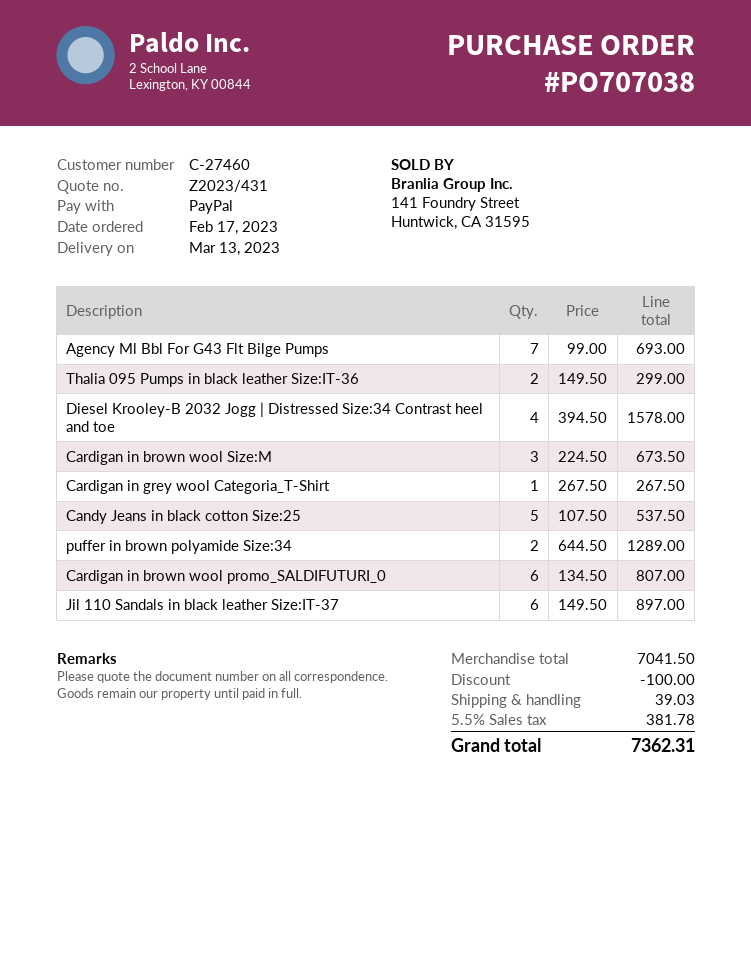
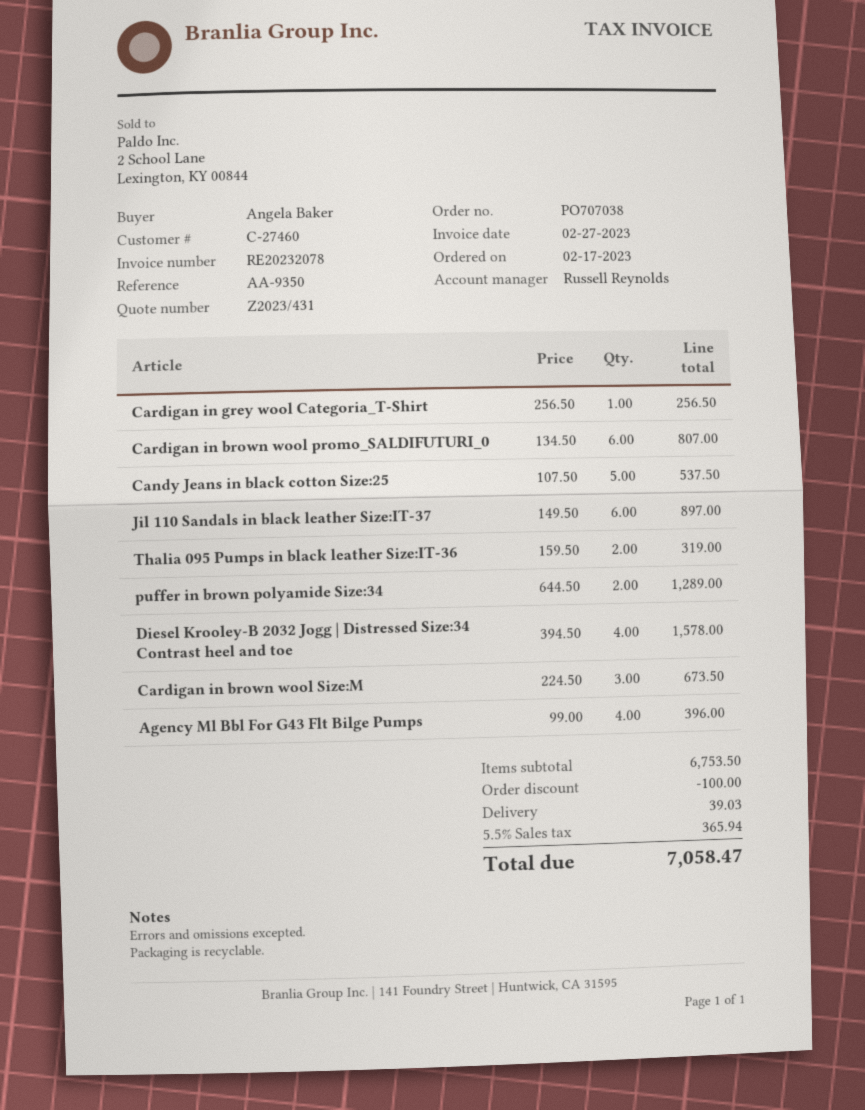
Agency Ml Bbl For G43 Flt Bilge Pumps: 7 x 99.00 = 693.00 -> 4 x 99.00 = 396.00
Thalia 095 Pumps in black leather Size:IT-36: 2 x 149.50 = 299.00 -> 2 x 159.50 = 319.00
Cardigan in grey wool Categoria_T-Shirt: 1 x 267.50 = 267.50 -> 1 x 256.50 = 256.50
subtotal: 7041.50 -> 6753.50
tax: 5.5% = 381.78 -> 5.5% = 365.94
total: 7362.31 -> 7058.47

